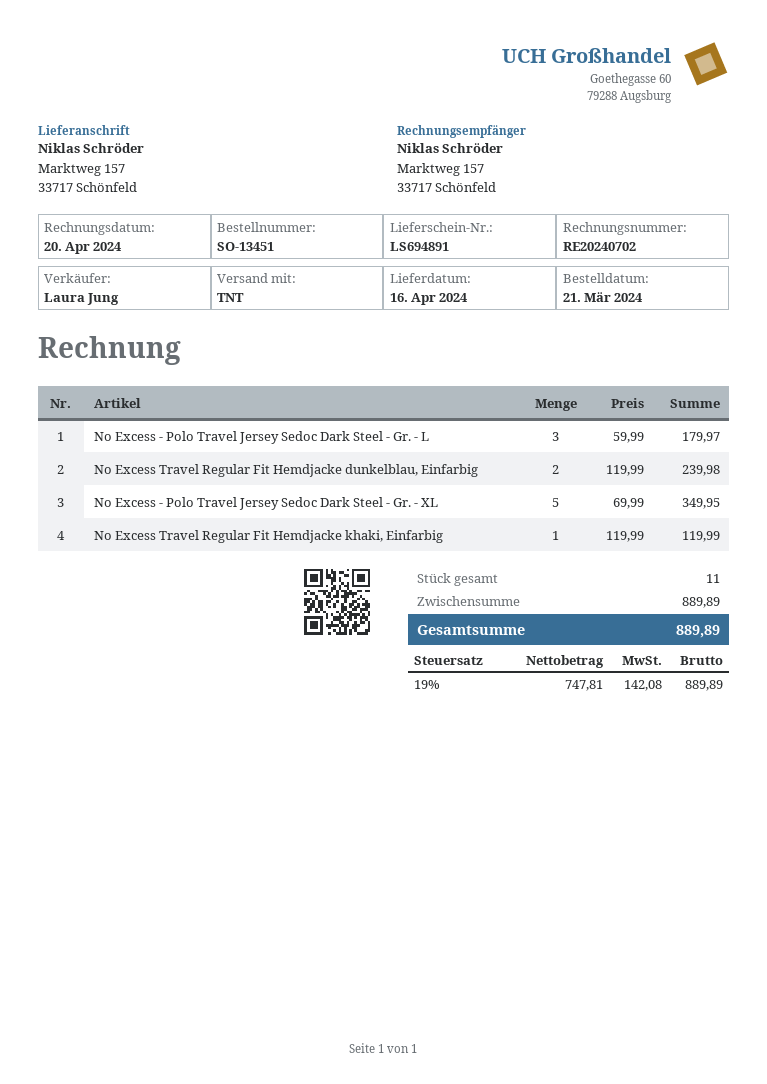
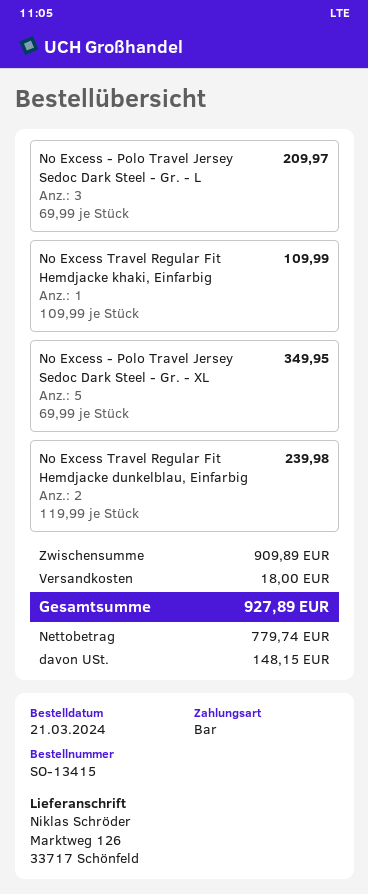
order number: SO-13451 -> SO-13415
ship to: Marktweg 157, 33717 Schönfeld -> Marktweg 126, 33717 Schönfeld
No Excess - Polo Travel Jersey Sedoc Dark Steel - Gr. - L: 3 x 59.99 = 179.97 -> 3 x 69.99 = 209.97
No Excess Travel Regular Fit Hemdjacke khaki, Einfarbig: 1 x 119.99 = 119.99 -> 1 x 109.99 = 109.99
subtotal: 889.89 -> 909.89
shipping: none -> 18.00
net: 747.81 -> 779.74
tax: 142.08 -> 148.15
total: 889.89 -> 927.89

